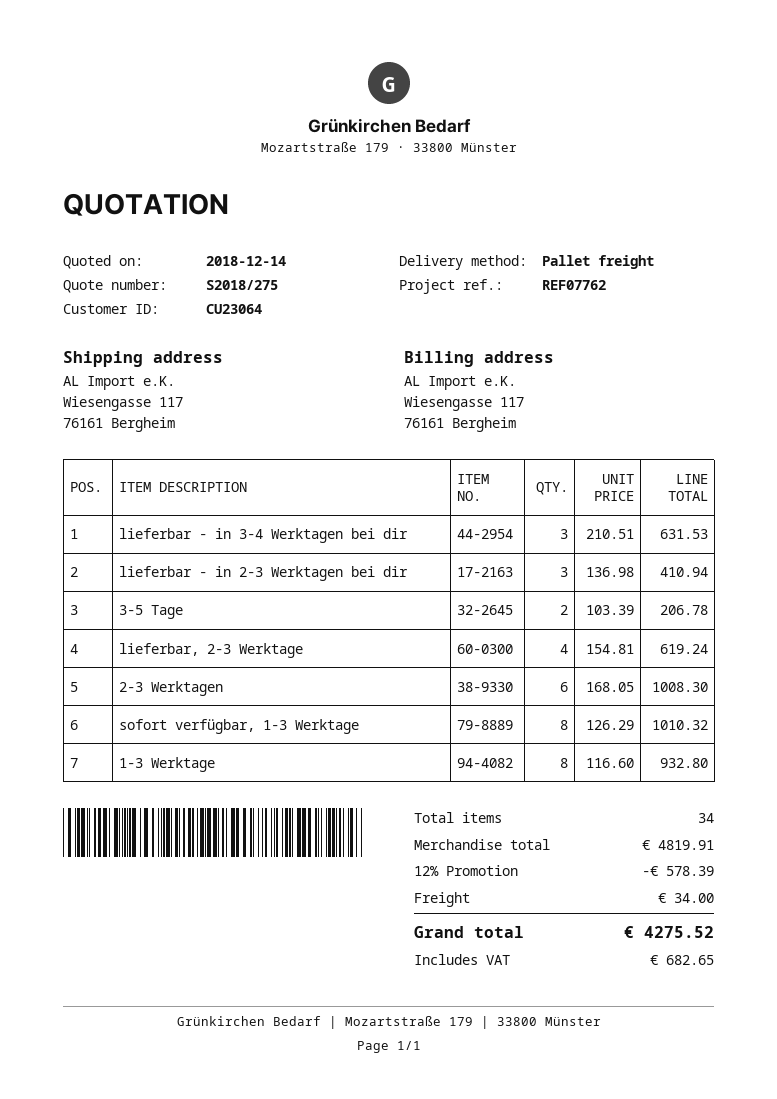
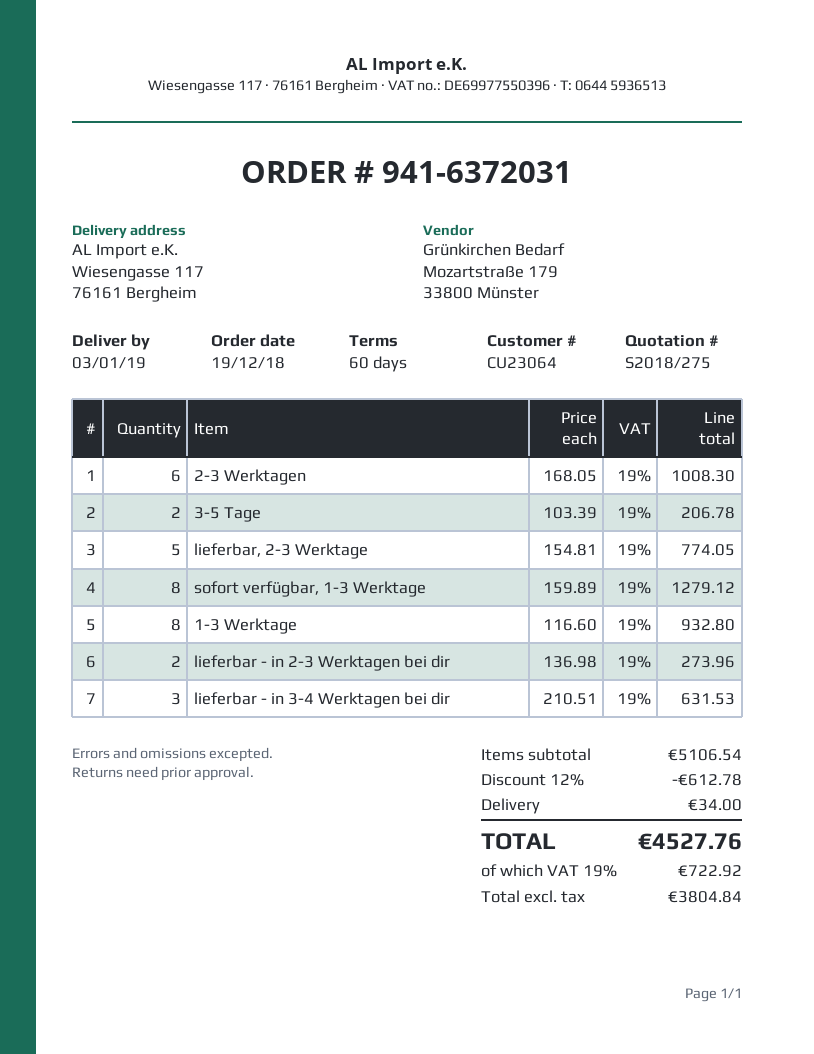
lieferbar - in 2-3 Werktagen bei dir: 3 x 136.98 = 410.94 -> 2 x 136.98 = 273.96
lieferbar, 2-3 Werktage: 4 x 154.81 = 619.24 -> 5 x 154.81 = 774.05
sofort verfügbar, 1-3 Werktage: 8 x 126.29 = 1010.32 -> 8 x 159.89 = 1279.12
subtotal: 4819.91 -> 5106.54
discount: 12% = 578.39 -> 12% = 612.78
tax: 682.65 -> 722.92
total: 4275.52 -> 4527.76

